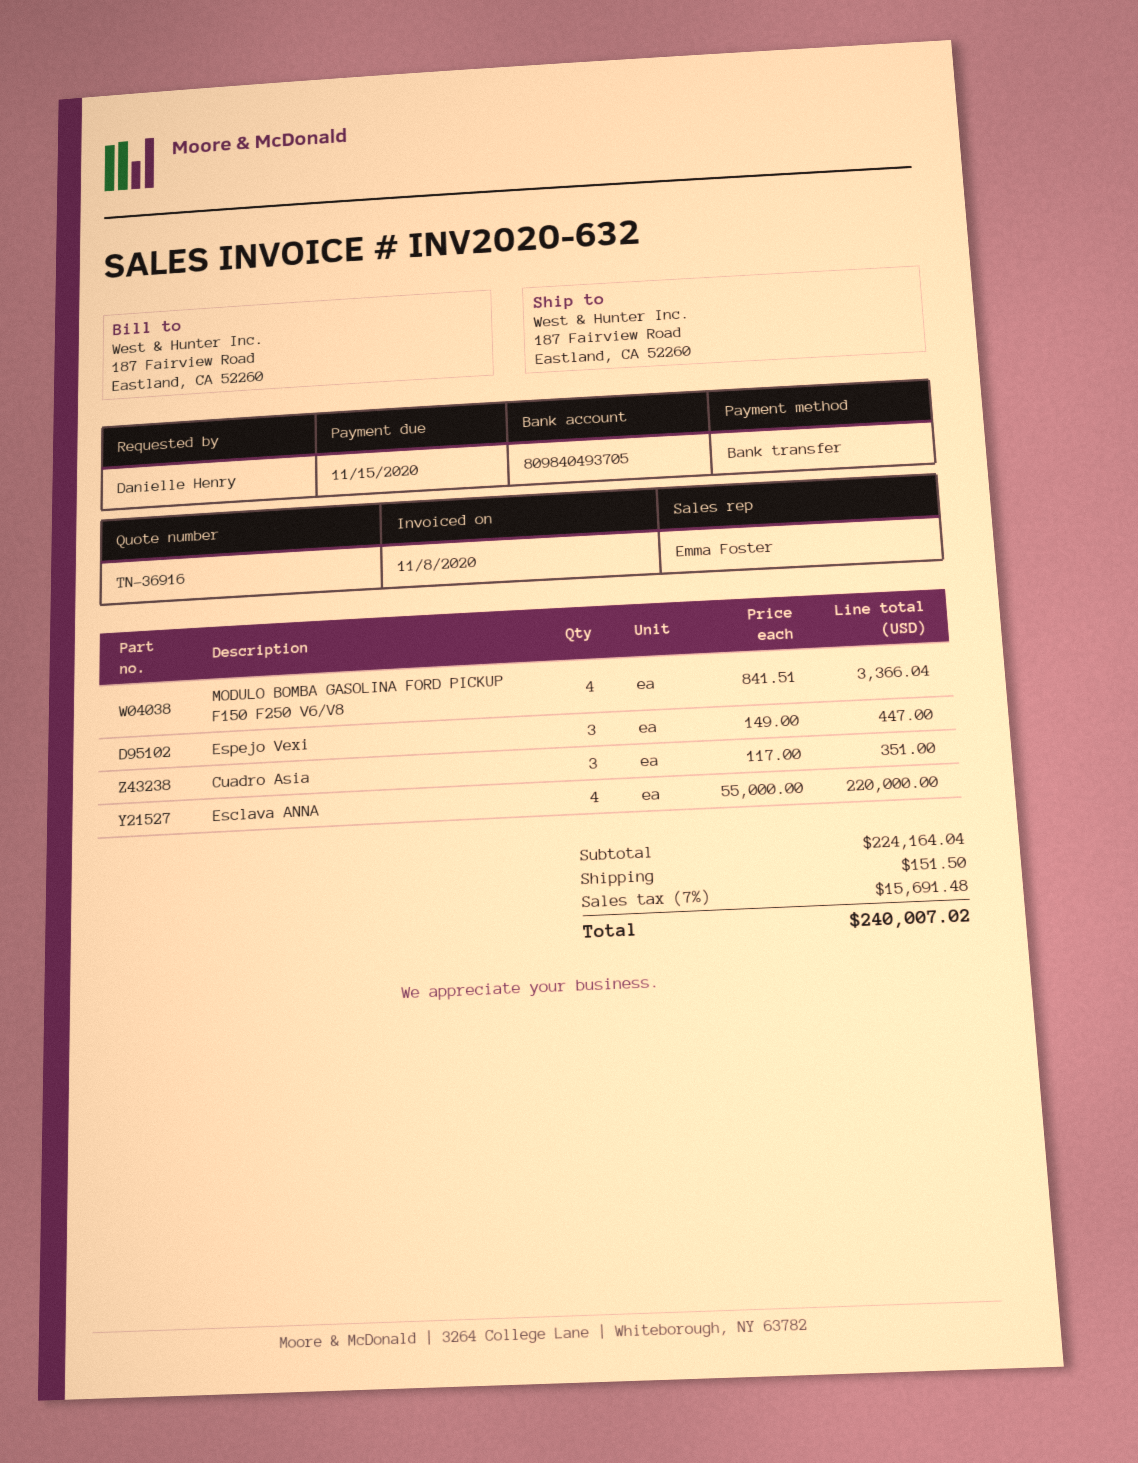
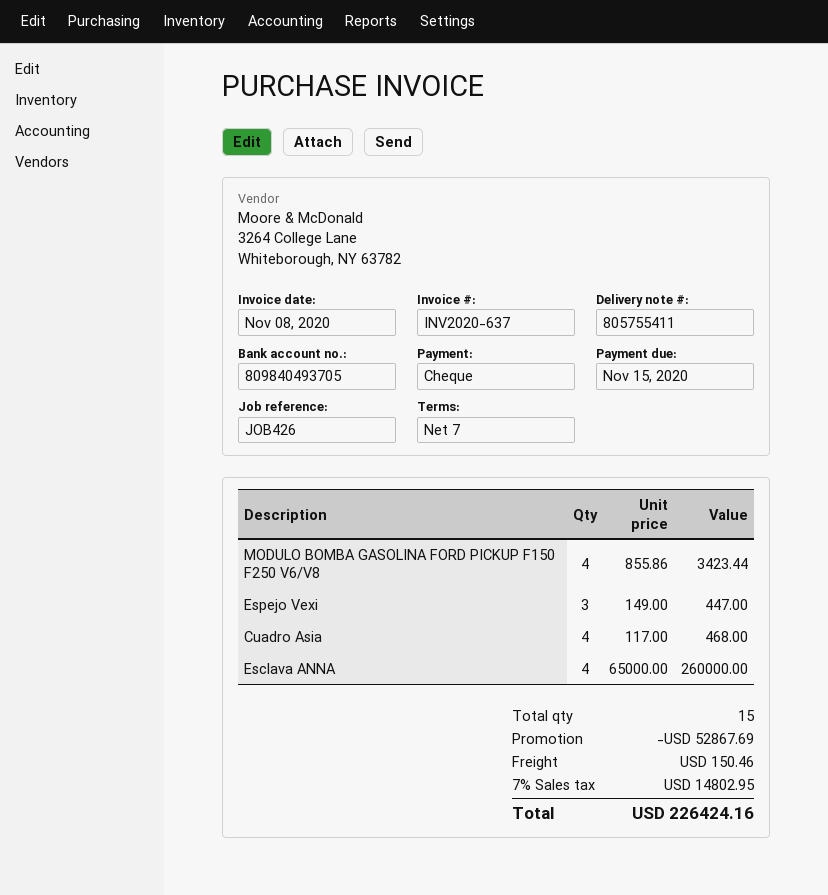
invoice number: INV2020-632 -> INV2020-637
payment method: bank transfer -> cheque
MODULO BOMBA GASOLINA FORD PICKUP F150 F250 V6/V8: 4 x 841.51 = 3366.04 -> 4 x 855.86 = 3423.44
Cuadro Asia: 3 x 117.00 = 351.00 -> 4 x 117.00 = 468.00
Esclava ANNA: 4 x 55000.00 = 220000.00 -> 4 x 65000.00 = 260000.00
discount: none -> 52867.69
shipping: 151.50 -> 150.46
tax: 7% = 15691.48 -> 7% = 14802.95
total: 240007.02 -> 226424.16

